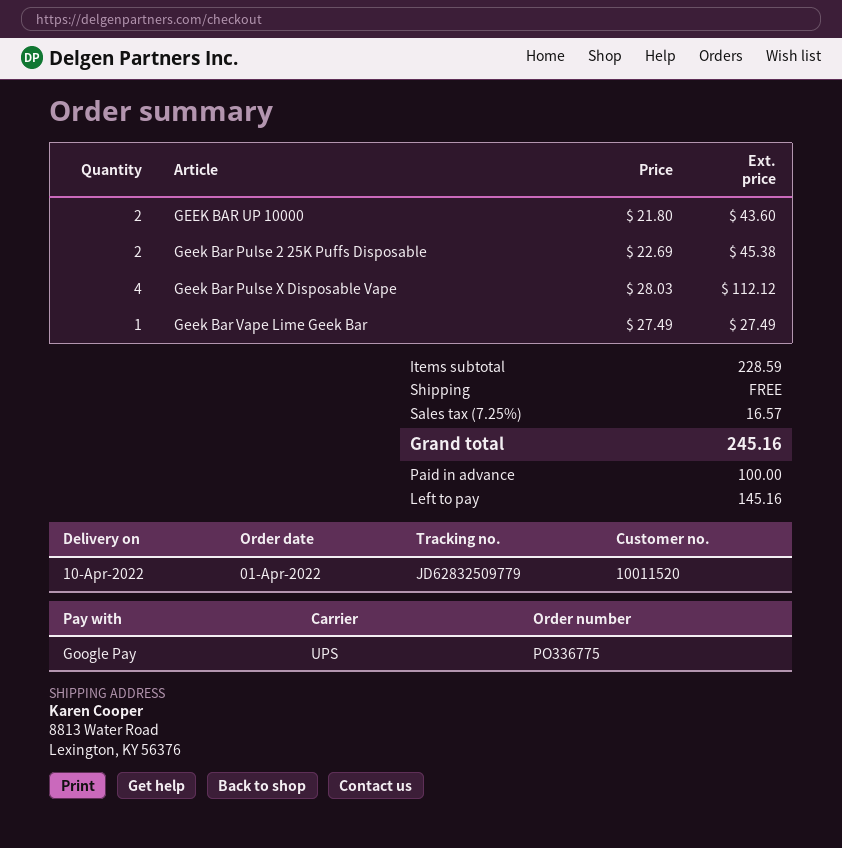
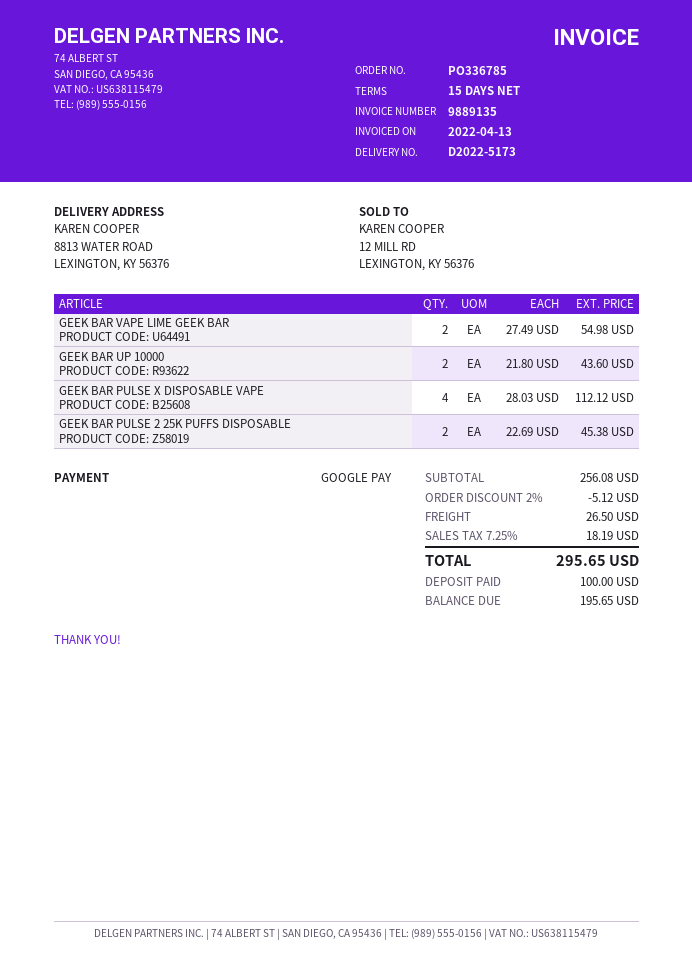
order number: PO336775 -> PO336785
Geek Bar Vape Lime Geek Bar: 1 x 27.49 = 27.49 -> 2 x 27.49 = 54.98
subtotal: 228.59 -> 256.08
discount: none -> 2% = 5.12
shipping: 0.00 -> 26.50
tax: 7.25% = 16.57 -> 7.25% = 18.19
total: 245.16 -> 295.65
balance: 145.16 -> 195.65

